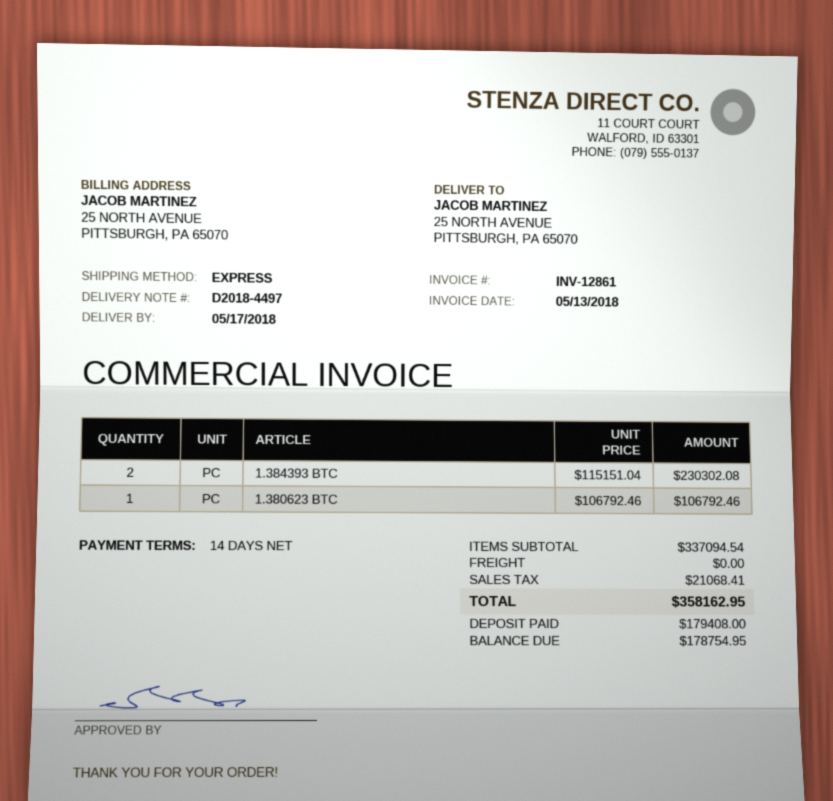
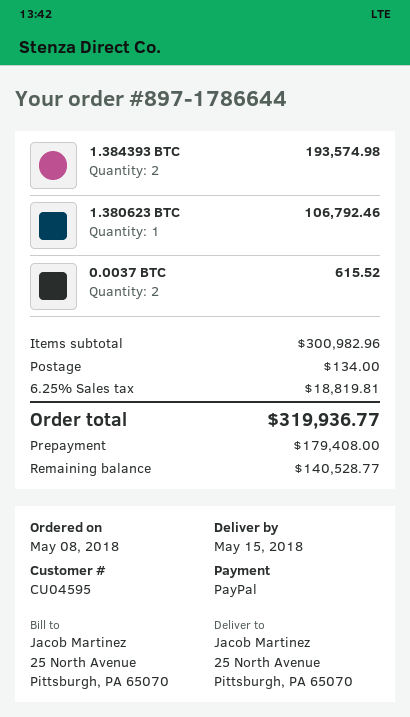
delivery date: 2018-05-17 -> 2018-05-15
1.384393 BTC: 2 for 230302.08 -> 2 for 193574.98
0.0037 BTC: none -> 2 for 615.52
subtotal: 337094.54 -> 300982.96
shipping: 0.00 -> 134.00
tax: 21068.41 -> 18819.81
total: 358162.95 -> 319936.77
balance: 178754.95 -> 140528.77

